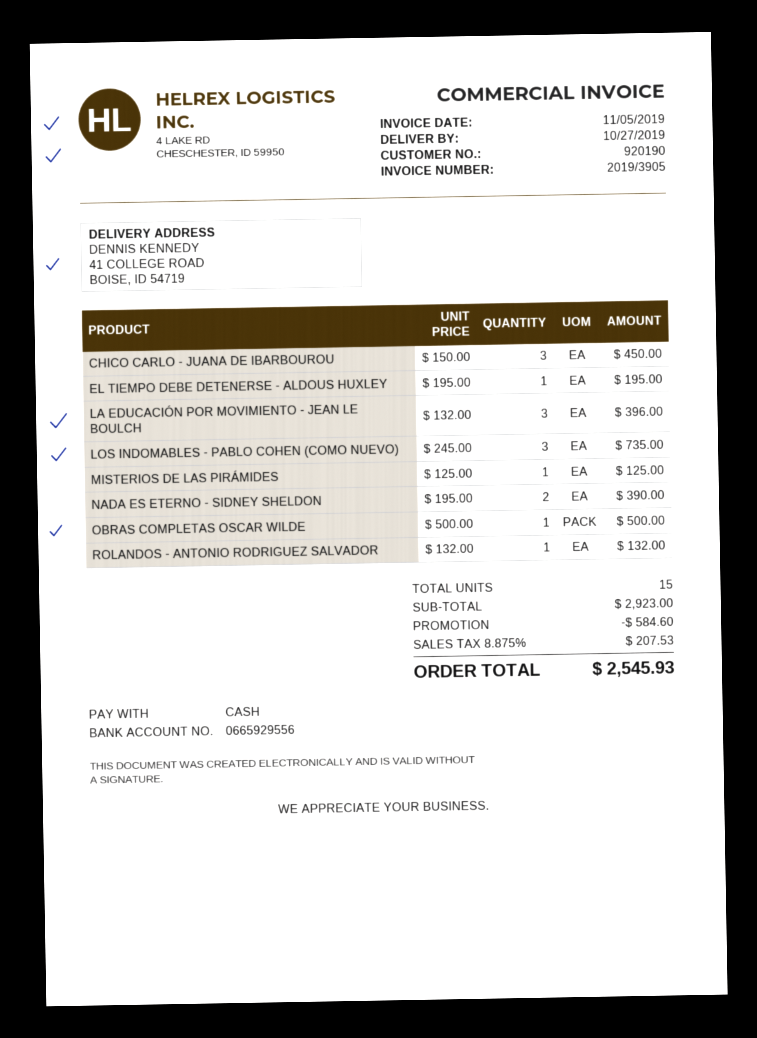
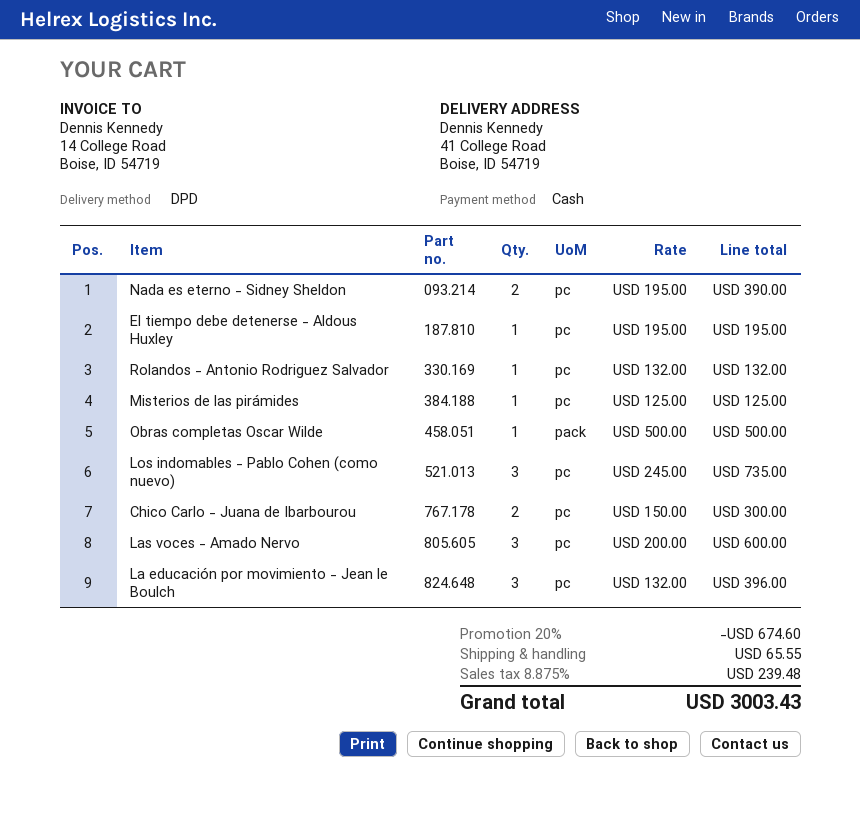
CHICO CARLO - JUANA DE IBARBOUROU: 3 x 150.00 = 450.00 -> 2 x 150.00 = 300.00
Las voces - Amado Nervo: none -> 3 x 200.00 = 600.00
discount: 584.60 -> 674.60
shipping: none -> 65.55
tax: 8.875% = 207.53 -> 8.875% = 239.48
total: 2545.93 -> 3003.43

